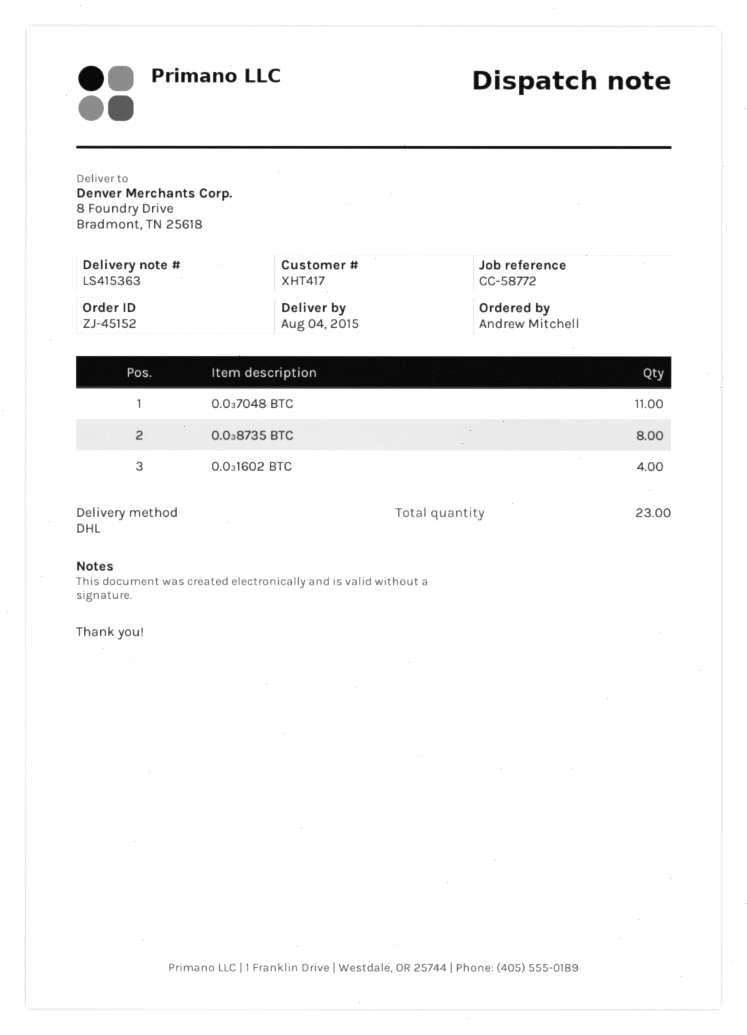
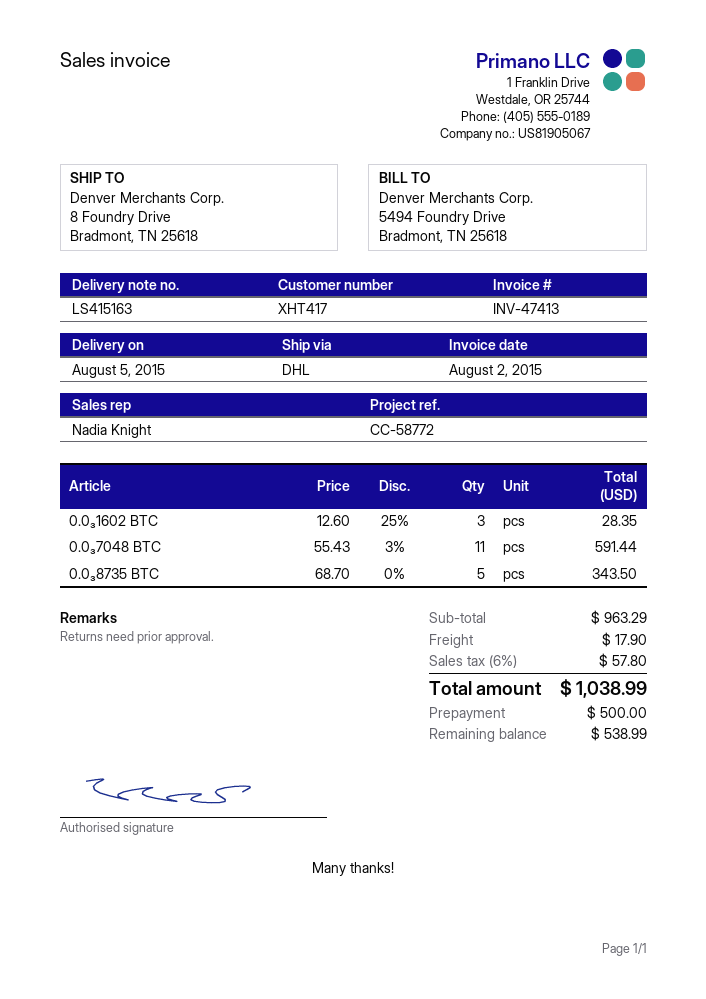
delivery note number: LS415363 -> LS415163
delivery date: 2015-08-04 -> 2015-08-05
0.0₃8735 BTC: 8 -> 5
0.0₃1602 BTC: 4 -> 3

